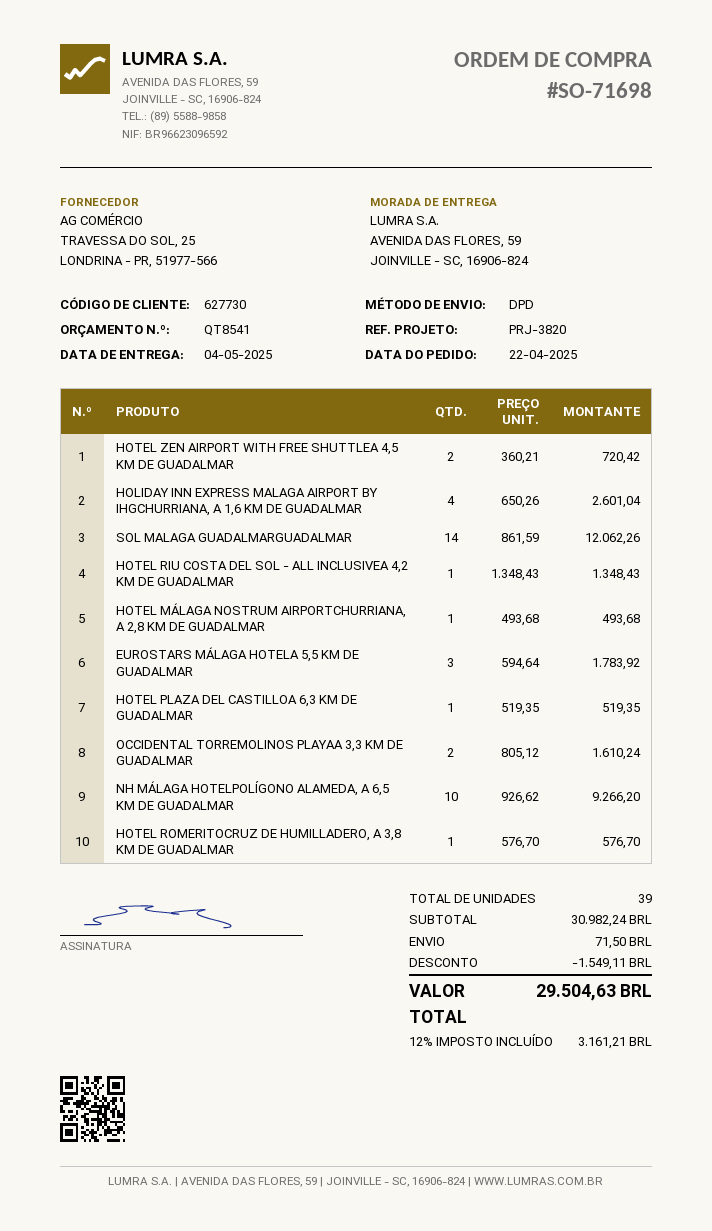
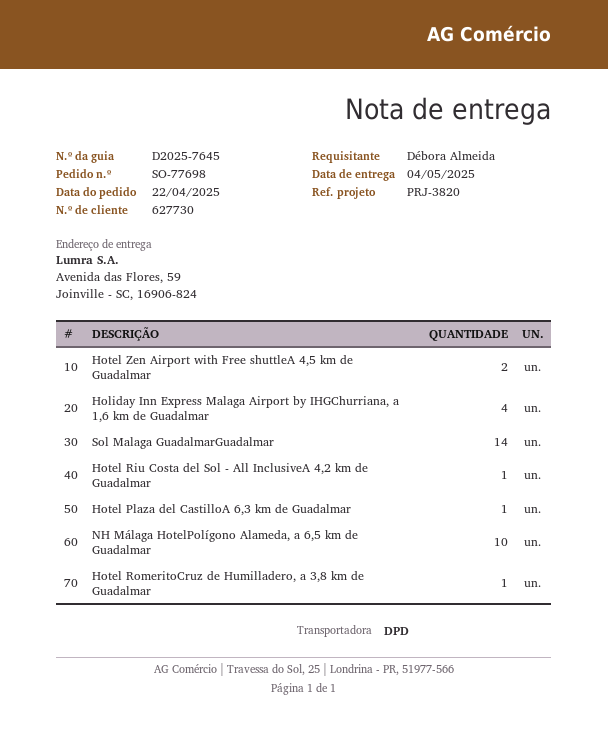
order number: SO-71698 -> SO-77698
HOTEL MÁLAGA NOSTRUM AIRPORTCHURRIANA, A 2,8 KM DE GUADALMAR: 1 -> none
EUROSTARS MÁLAGA HOTELA 5,5 KM DE GUADALMAR: 3 -> none
OCCIDENTAL TORREMOLINOS PLAYAA 3,3 KM DE GUADALMAR: 2 -> none

